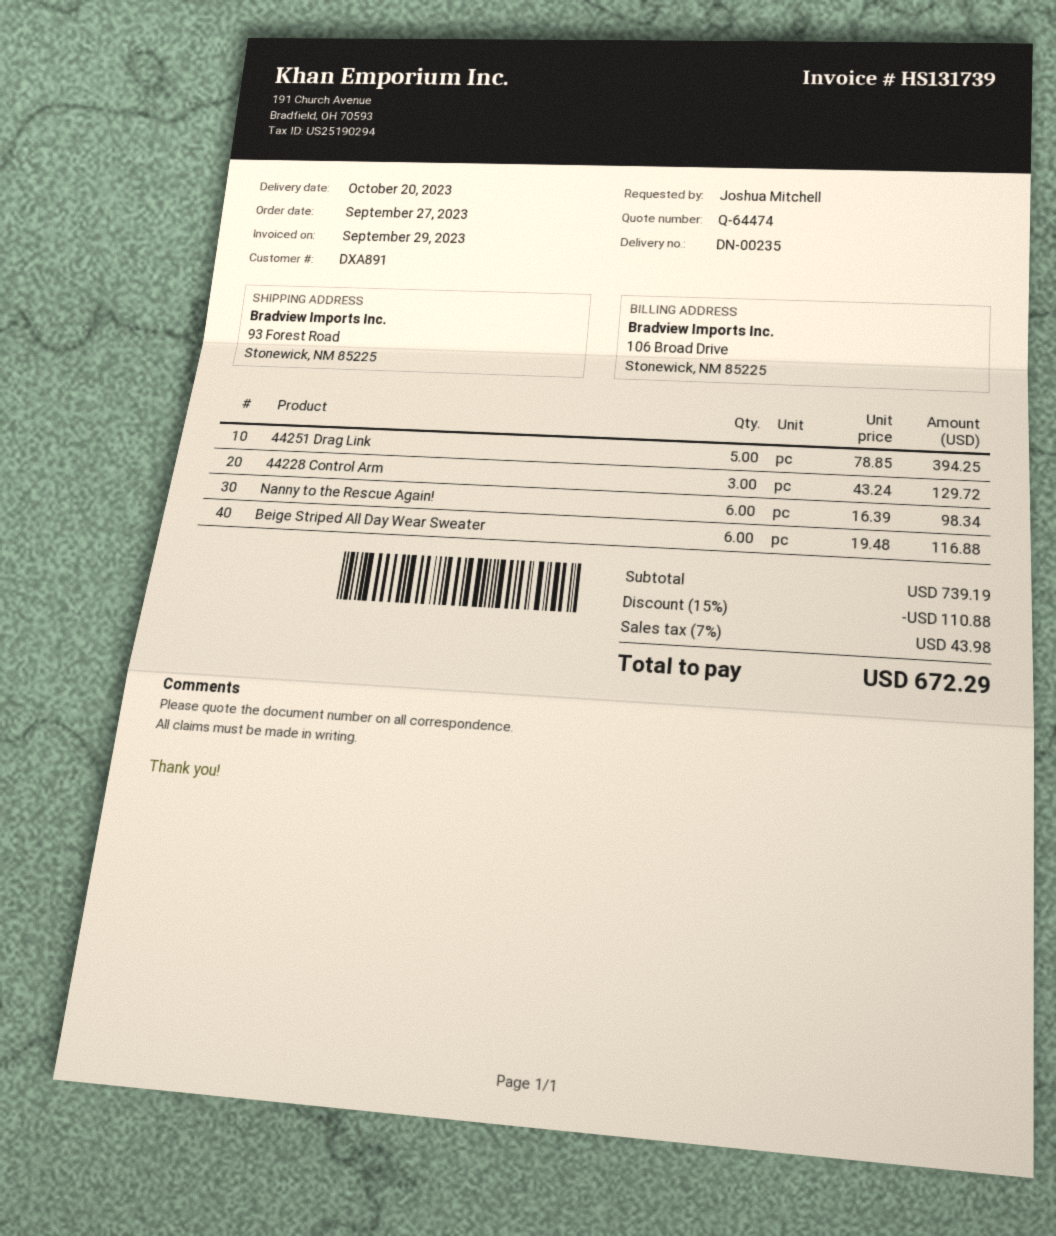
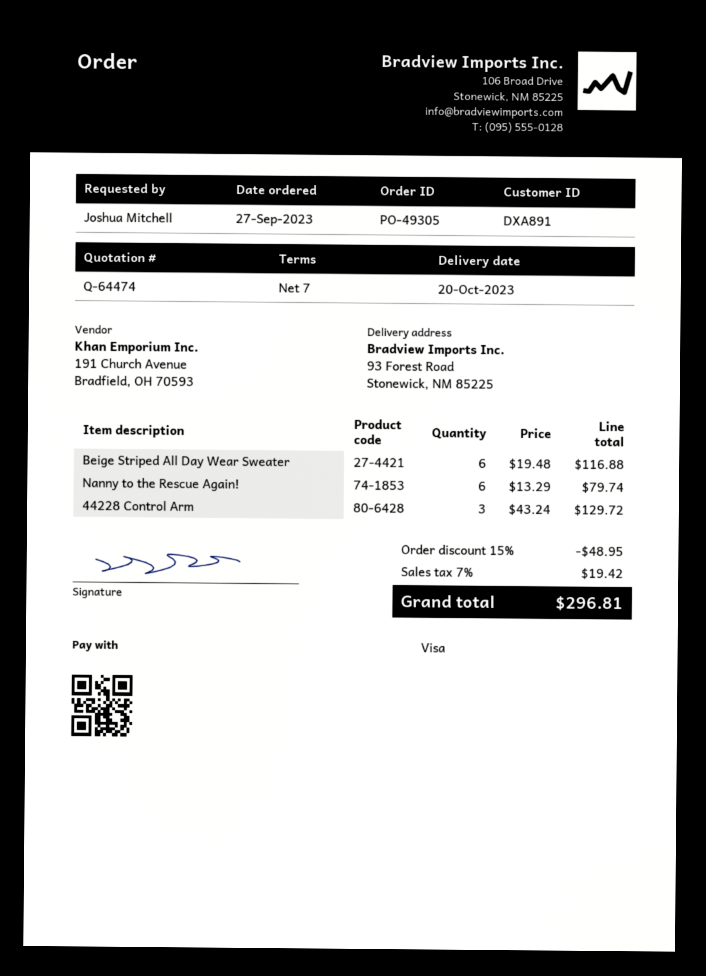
44251 Drag Link: 5 x 78.85 = 394.25 -> none
Nanny to the Rescue Again!: 6 x 16.39 = 98.34 -> 6 x 13.29 = 79.74
discount: 15% = 110.88 -> 15% = 48.95
tax: 7% = 43.98 -> 7% = 19.42
total: 672.29 -> 296.81

